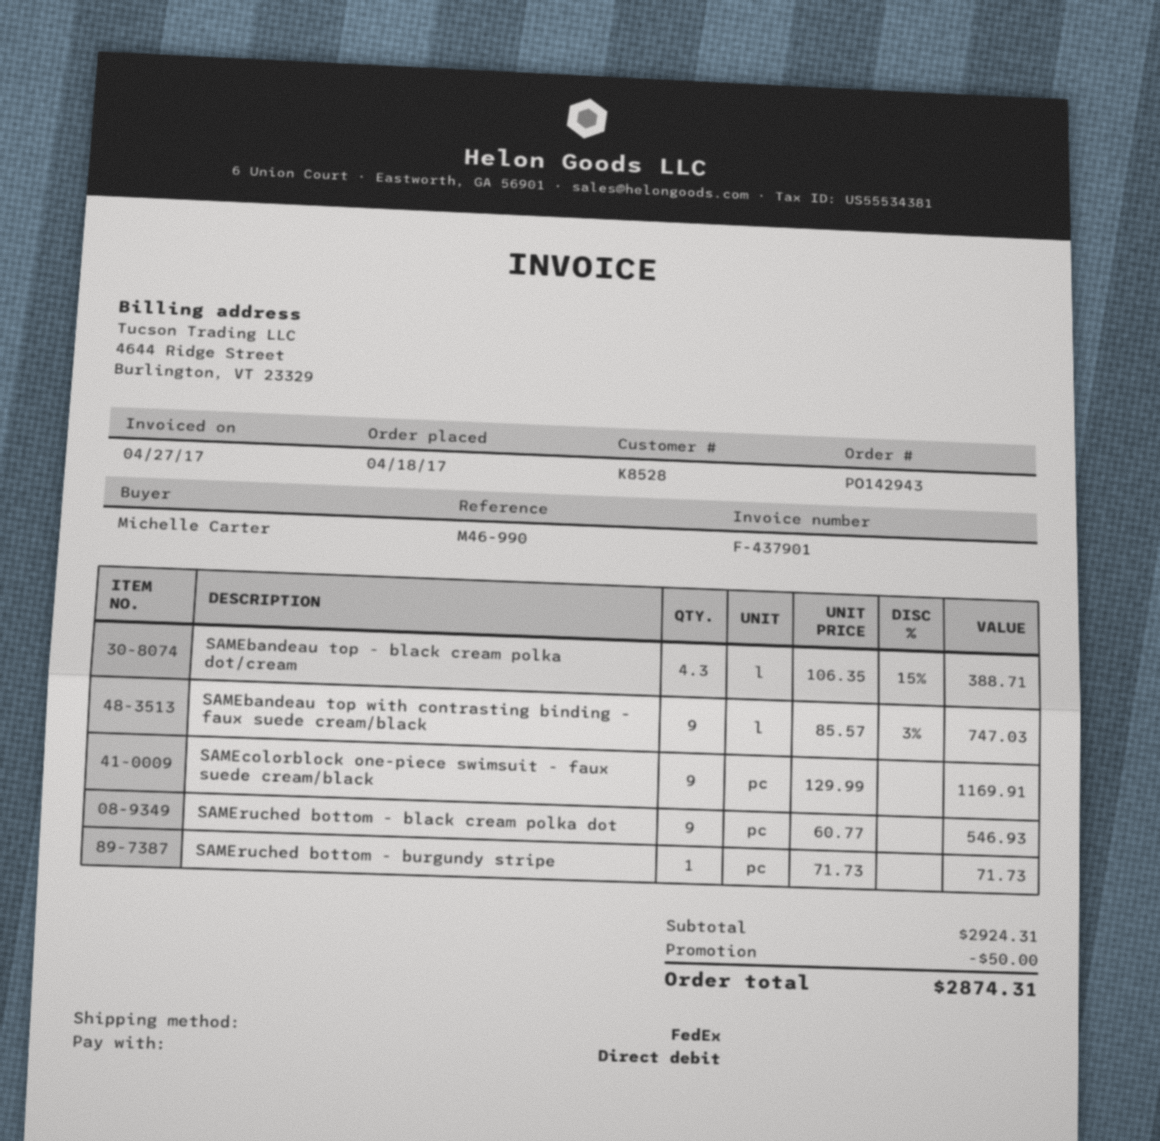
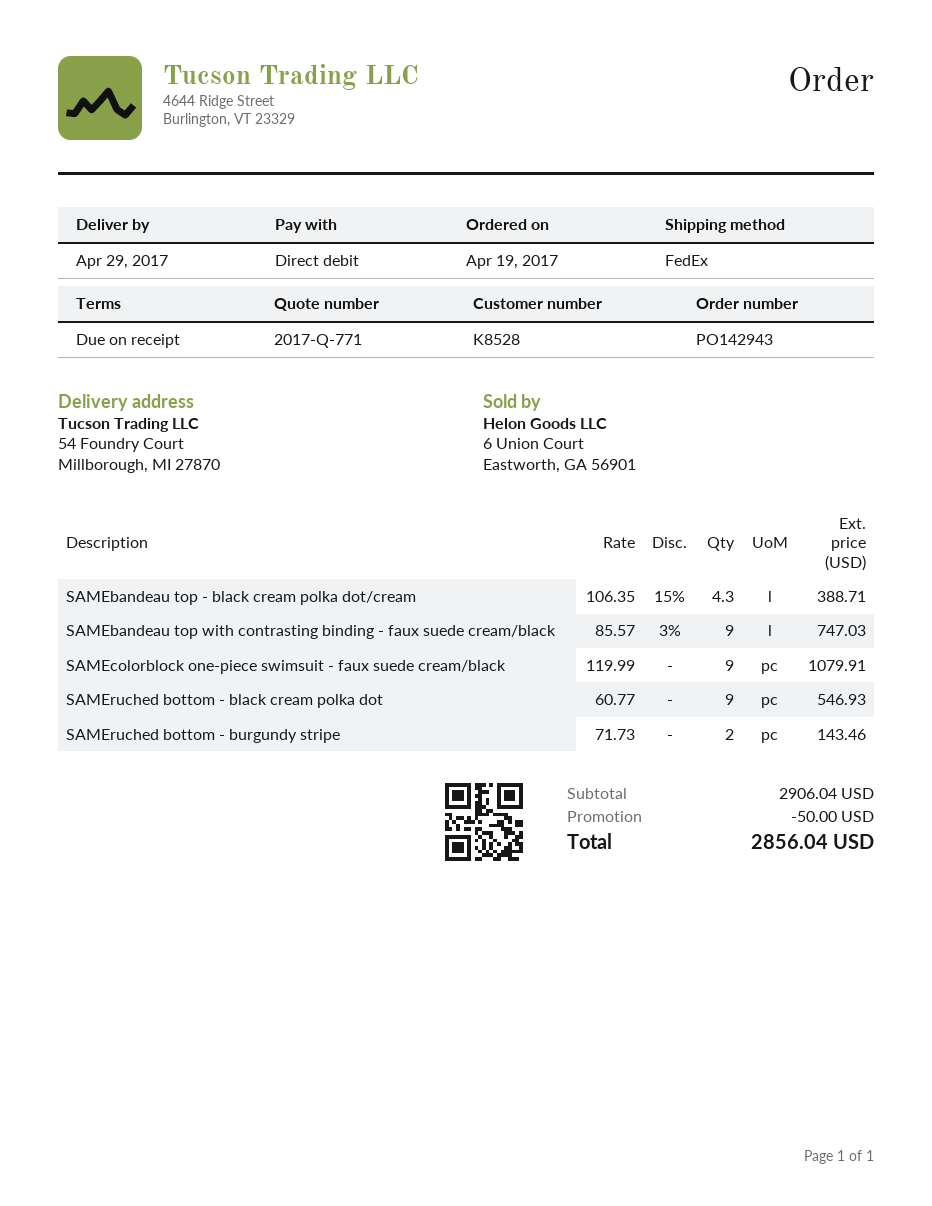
order date: 2017-04-18 -> 2017-04-19
SAMEcolorblock one-piece swimsuit - faux suede cream/black: 9 x 129.99 = 1169.91 -> 9 x 119.99 = 1079.91
SAMEruched bottom - burgundy stripe: 1 x 71.73 = 71.73 -> 2 x 71.73 = 143.46
subtotal: 2924.31 -> 2906.04
total: 2874.31 -> 2856.04

